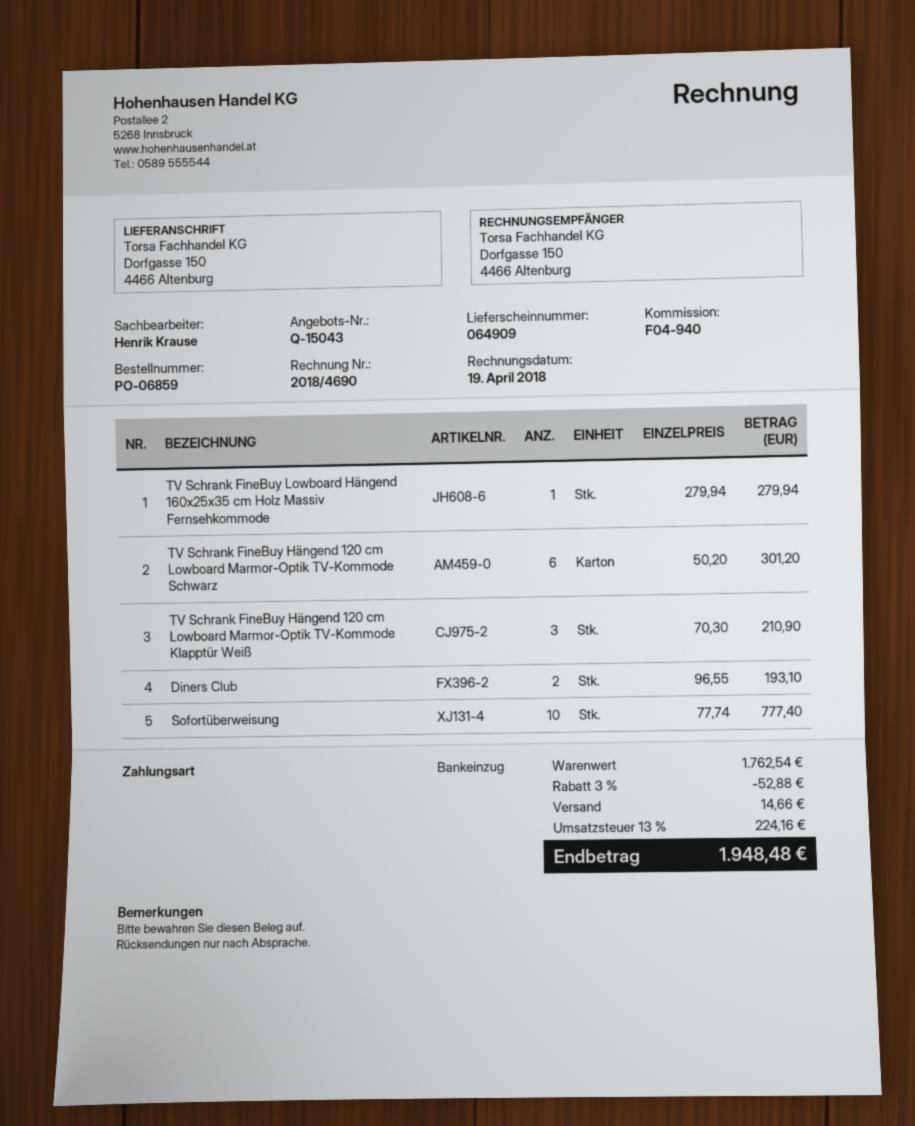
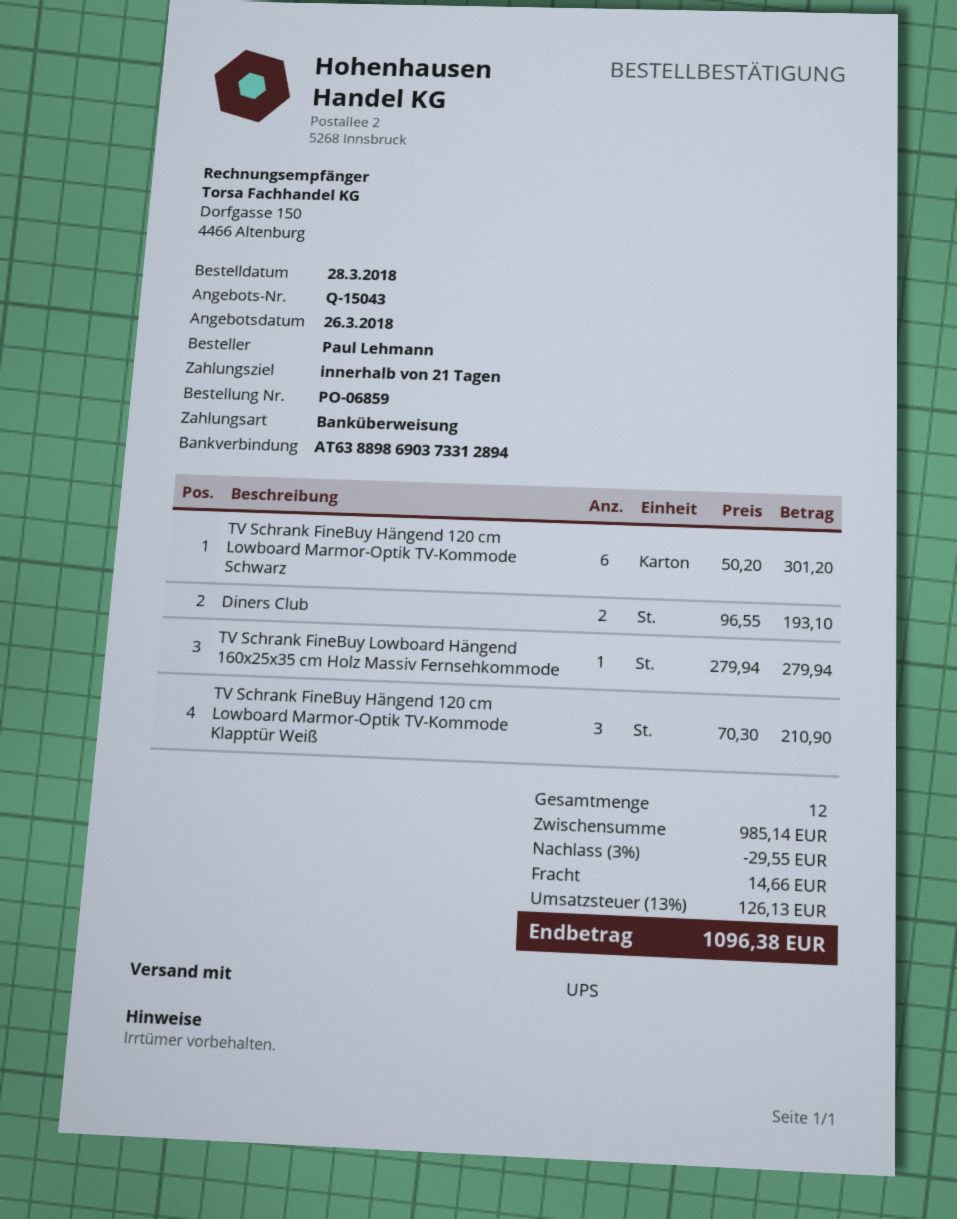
payment method: direct debit -> bank transfer
Sofortüberweisung: 10 x 77.74 = 777.40 -> none
subtotal: 1762.54 -> 985.14
discount: 3% = 52.88 -> 3% = 29.55
tax: 13% = 224.16 -> 13% = 126.13
total: 1948.48 -> 1096.38

